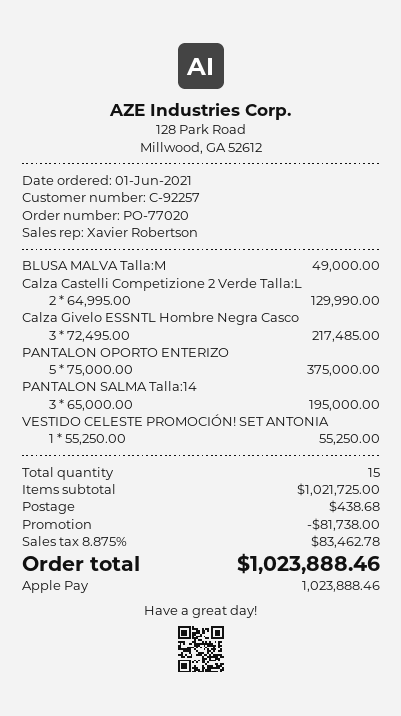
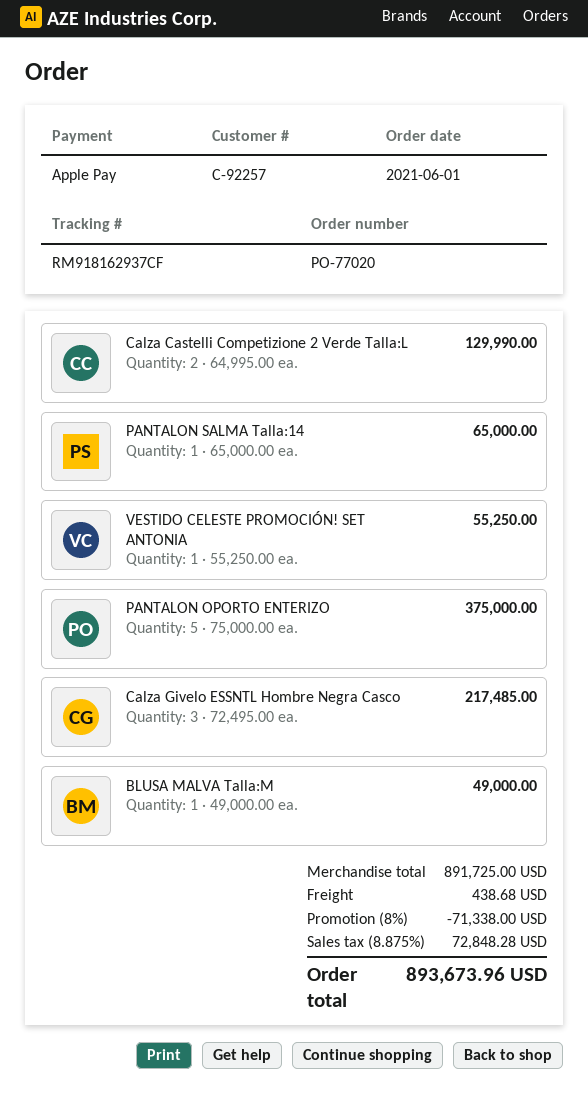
PANTALON SALMA Talla:14: 3 x 65000.00 = 195000.00 -> 1 x 65000.00 = 65000.00
subtotal: 1021725.00 -> 891725.00
discount: 81738.00 -> 71338.00
tax: 8.875% = 83462.78 -> 8.875% = 72848.28
total: 1023888.46 -> 893673.96

